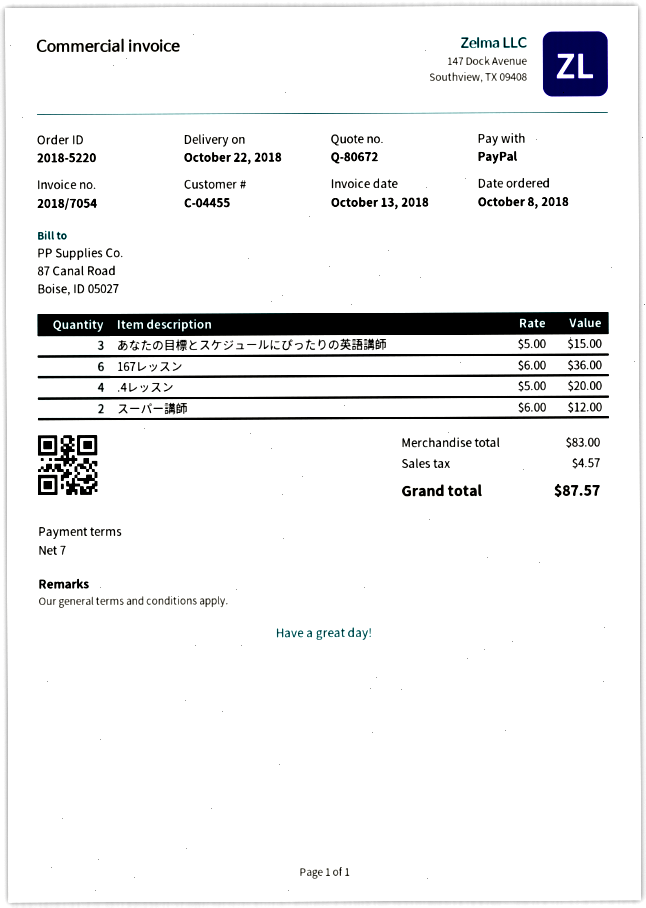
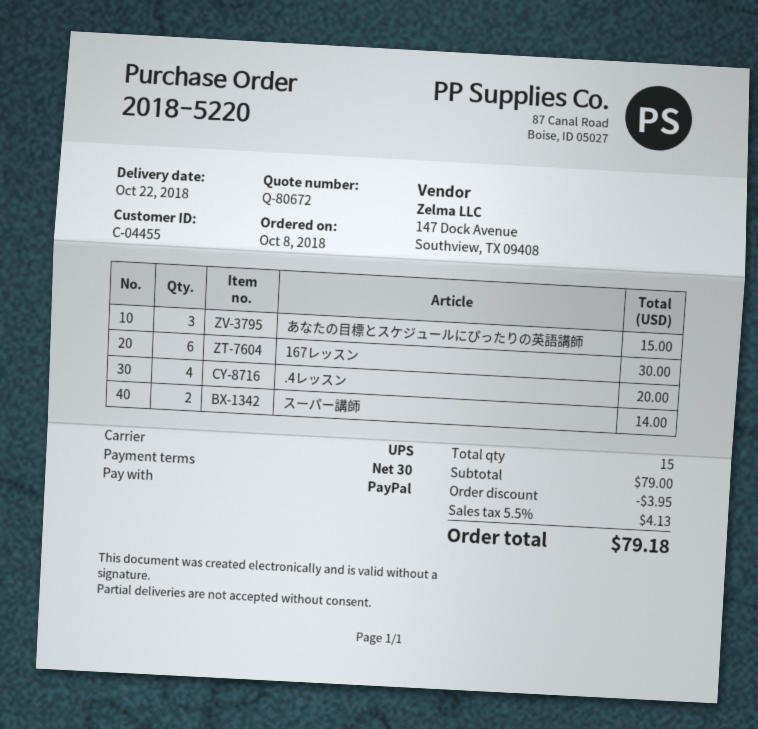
payment terms: 7 days -> 30 days
167レッスン: 6 for 36.00 -> 6 for 30.00
スーパー講師: 2 for 12.00 -> 2 for 14.00
subtotal: 83.00 -> 79.00
discount: none -> 3.95
tax: 4.57 -> 4.13
total: 87.57 -> 79.18

